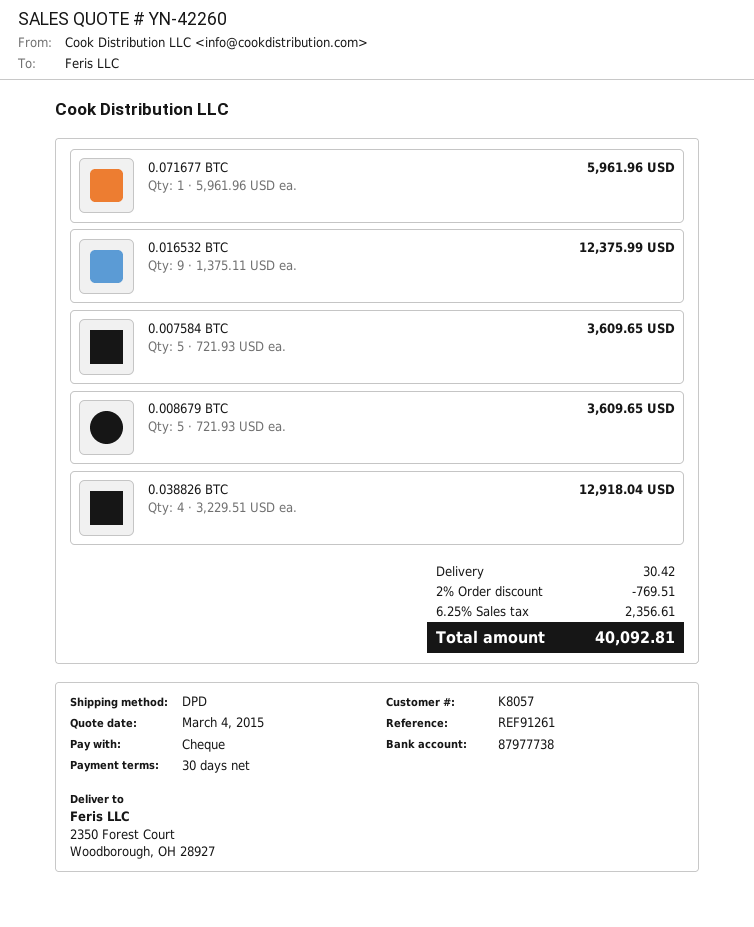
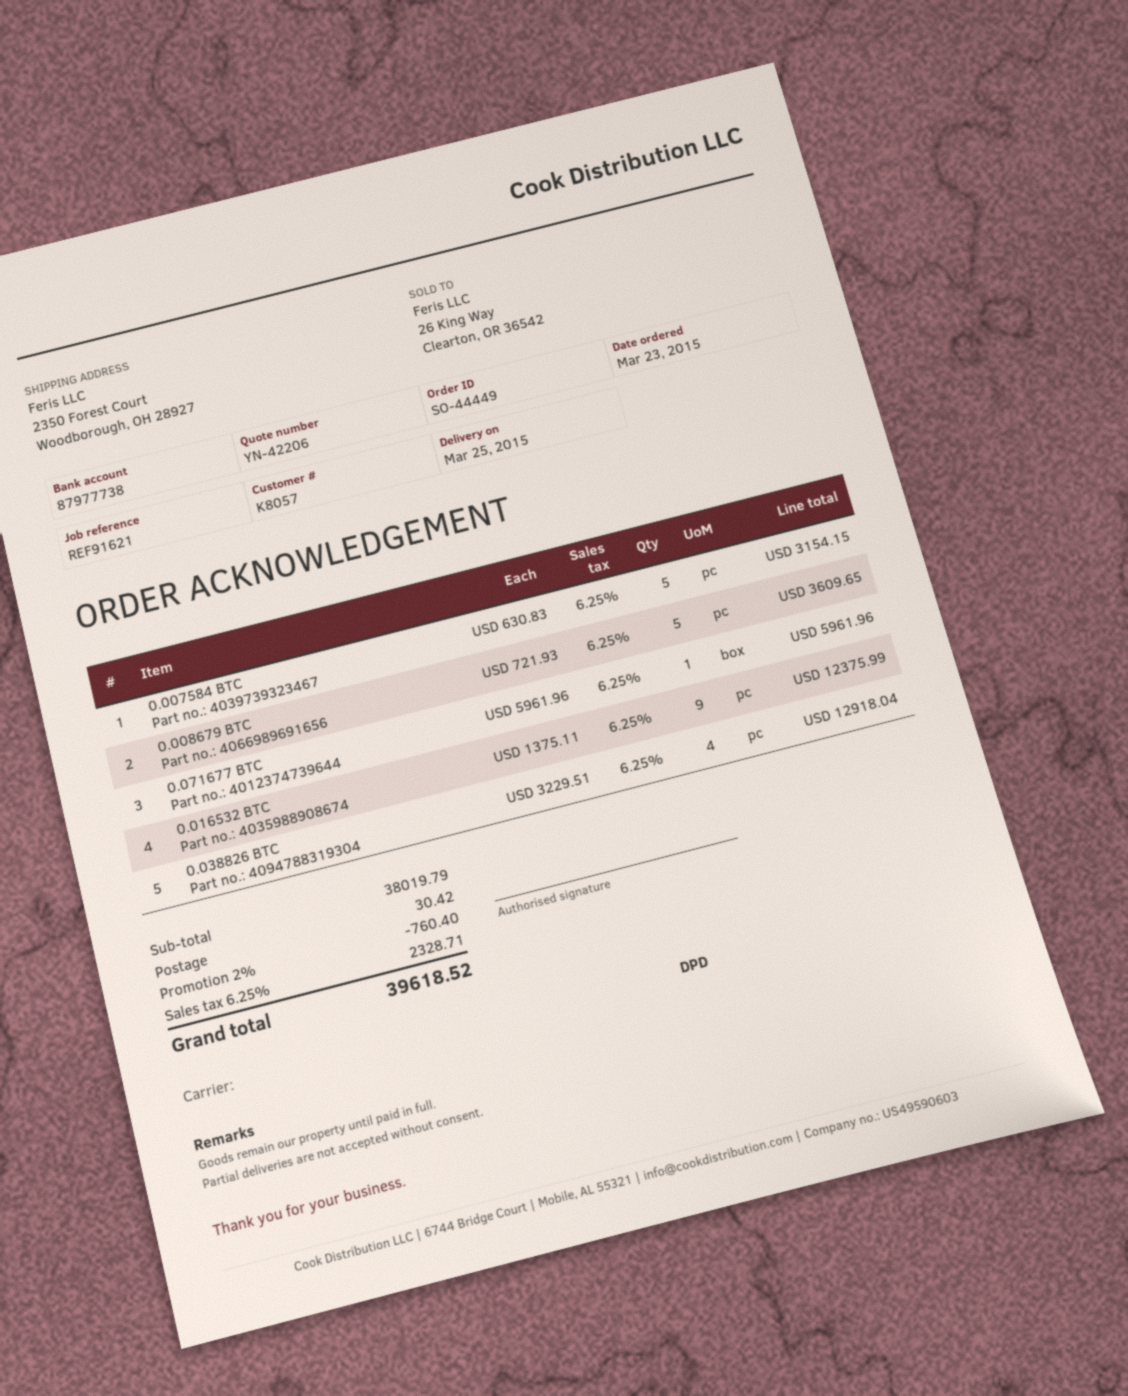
quote number: YN-42260 -> YN-42206
reference: REF91261 -> REF91621
0.007584 BTC: 5 x 721.93 = 3609.65 -> 5 x 630.83 = 3154.15
discount: 2% = 769.51 -> 2% = 760.40
tax: 6.25% = 2356.61 -> 6.25% = 2328.71
total: 40092.81 -> 39618.52

